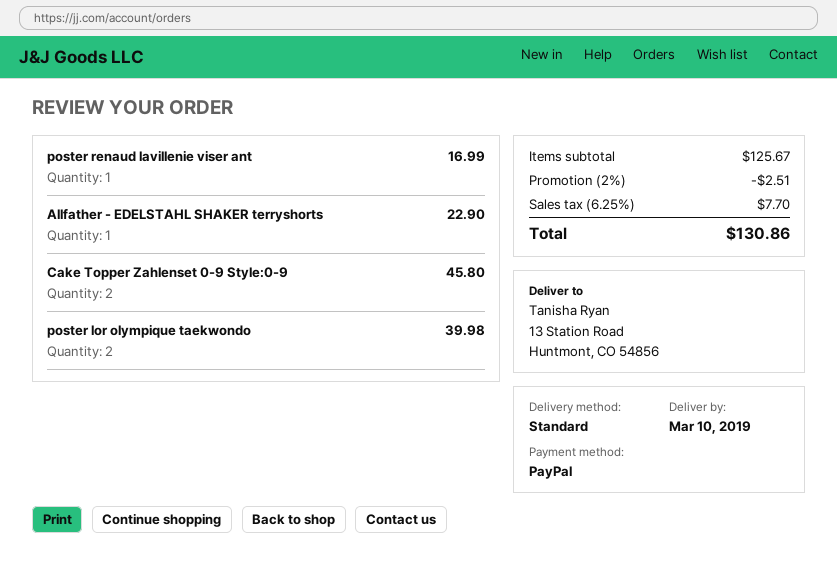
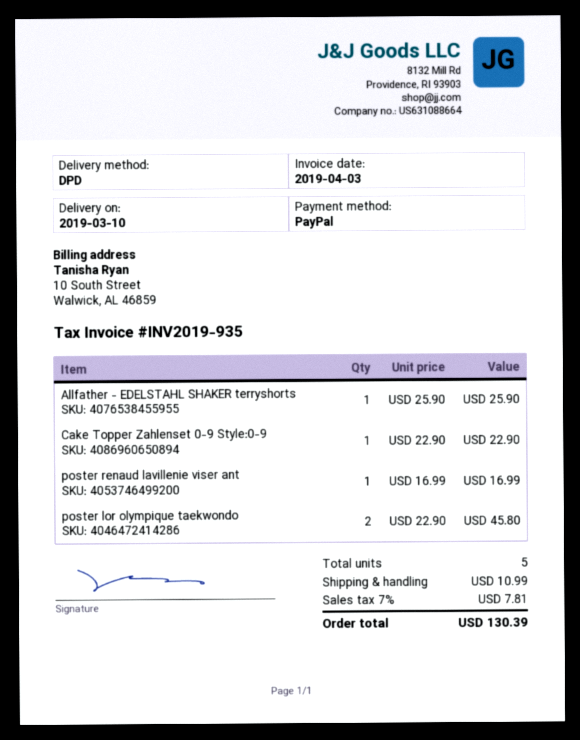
shipping method: standard -> DPD
Allfather - EDELSTAHL SHAKER terryshorts: 1 for 22.90 -> 1 for 25.90
Cake Topper Zahlenset 0-9 Style:0-9: 2 for 45.80 -> 1 for 22.90
poster lor olympique taekwondo: 2 for 39.98 -> 2 for 45.80
discount: 2% = 2.51 -> none
shipping: none -> 10.99
tax: 6.25% = 7.70 -> 7% = 7.81
total: 130.86 -> 130.39

